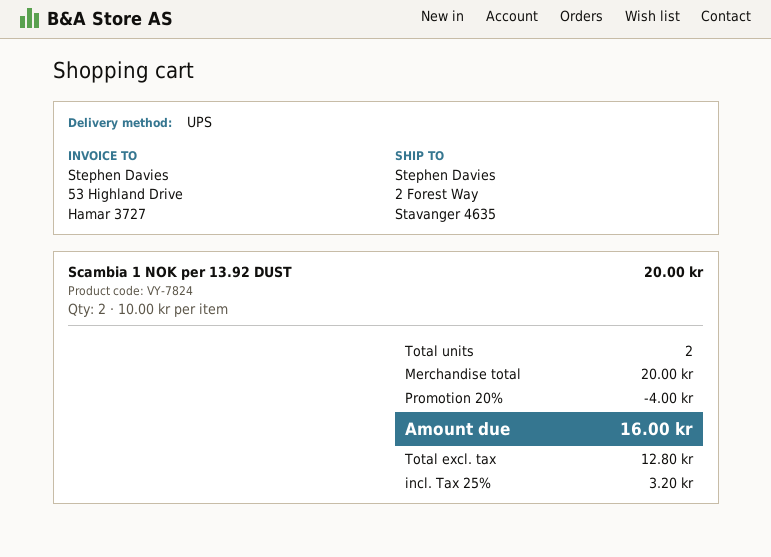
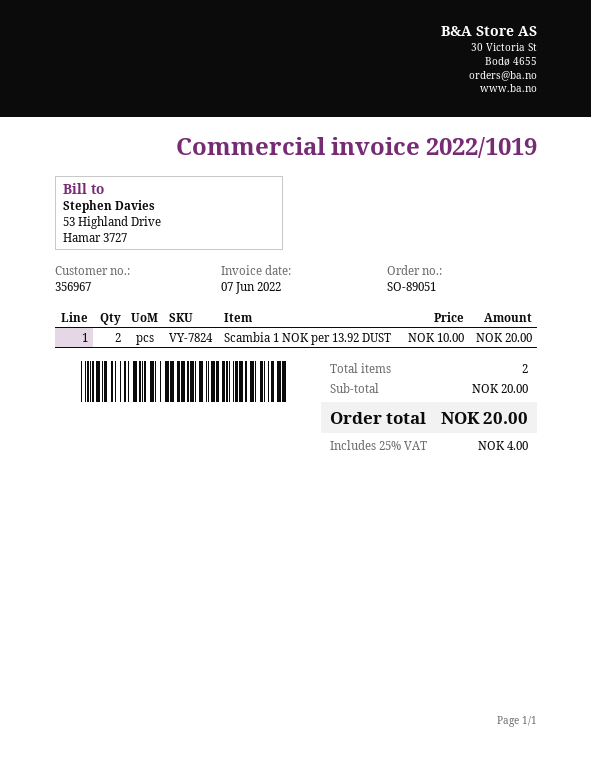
discount: 20% = 4.00 -> none
tax: 25% = 3.20 -> 25% = 4.00
total: 16.00 -> 20.00

